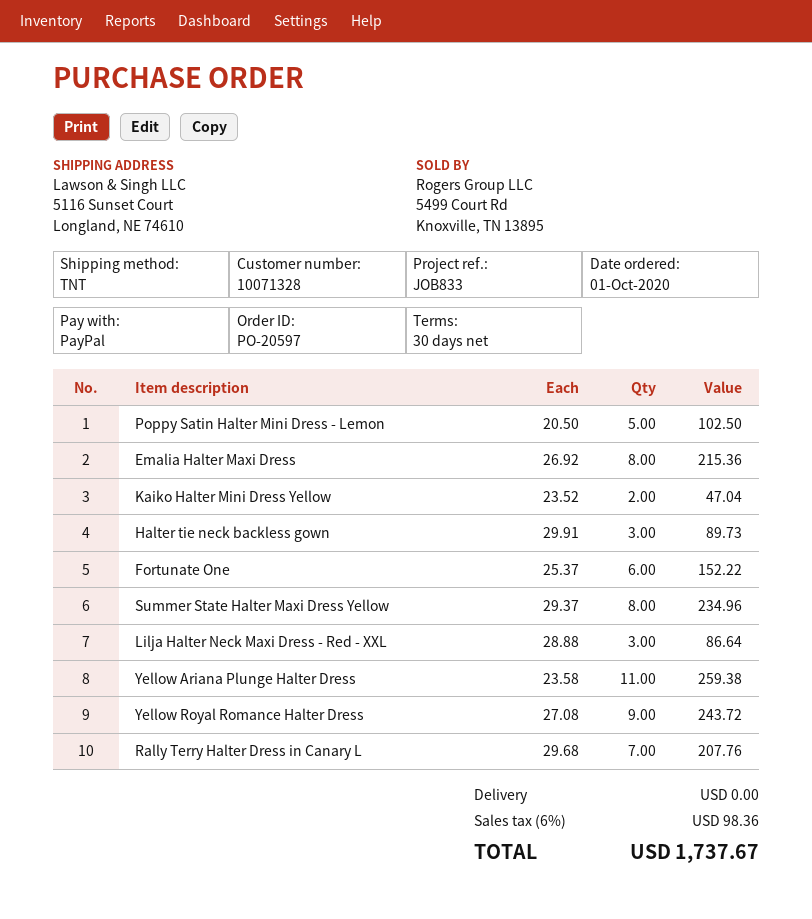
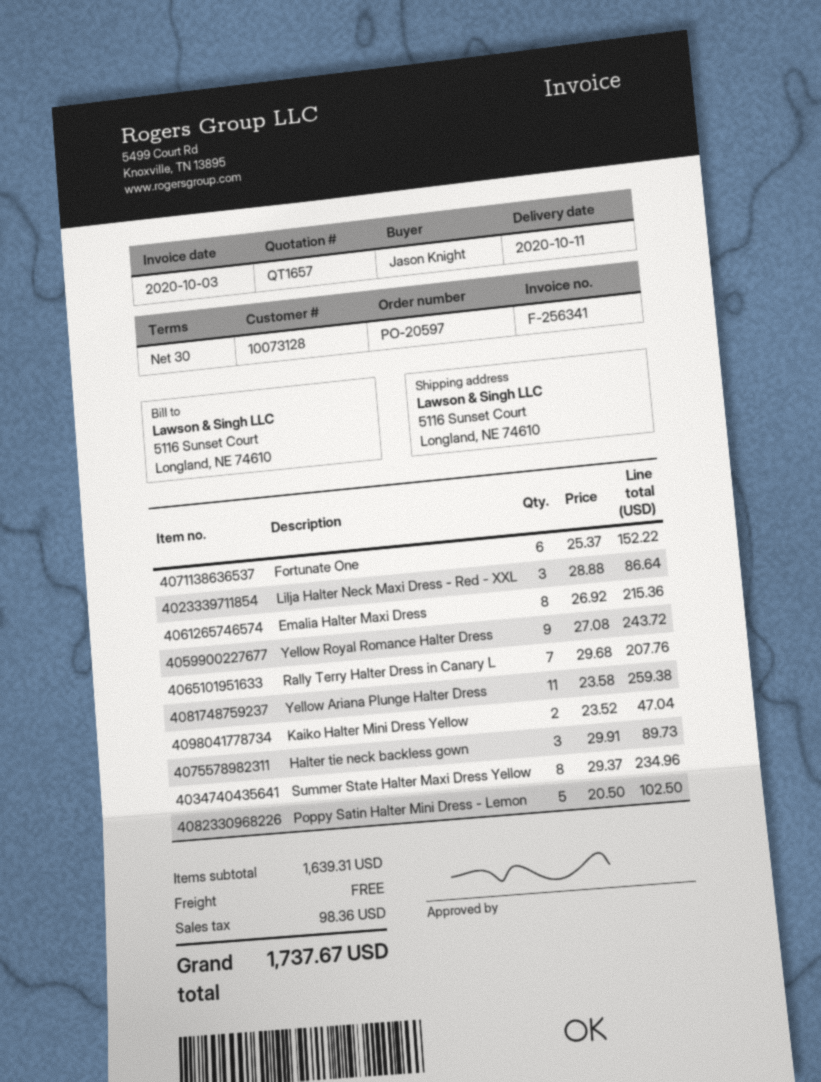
customer number: 10071328 -> 10073128

